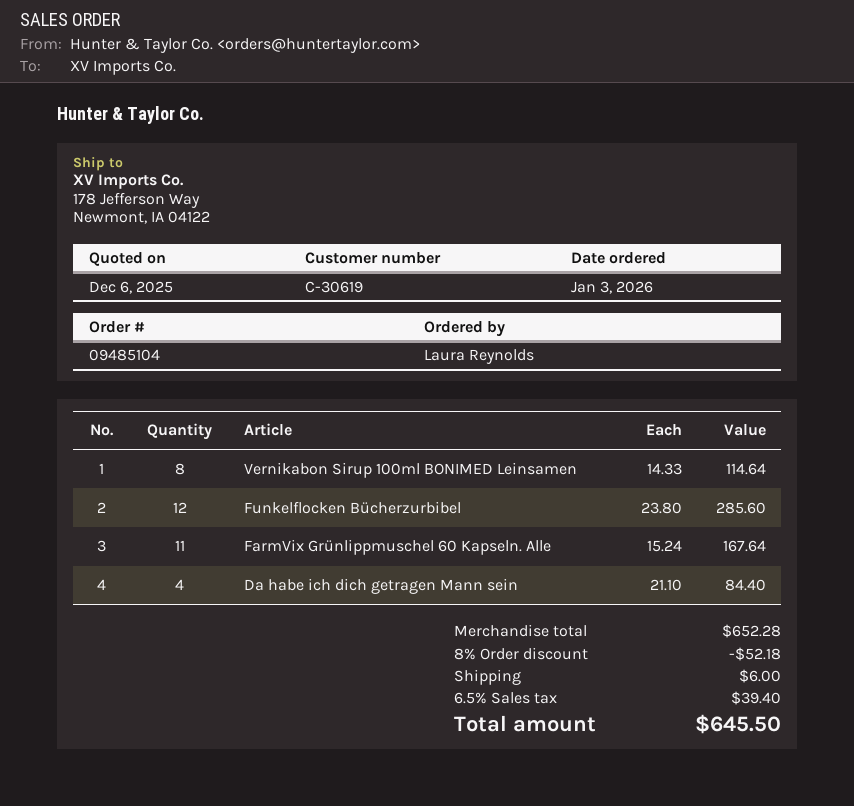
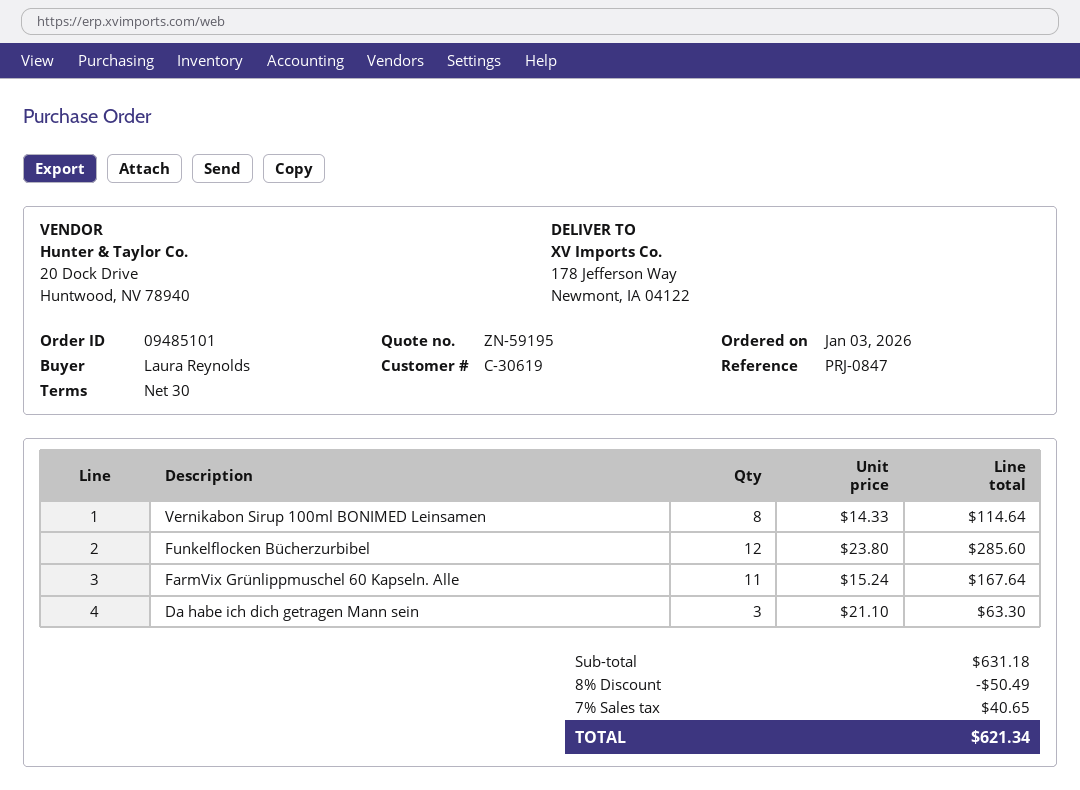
order number: 09485104 -> 09485101
Da habe ich dich getragen Mann sein: 4 x 21.10 = 84.40 -> 3 x 21.10 = 63.30
subtotal: 652.28 -> 631.18
discount: 8% = 52.18 -> 8% = 50.49
shipping: 6.00 -> none
tax: 6.5% = 39.40 -> 7% = 40.65
total: 645.50 -> 621.34

